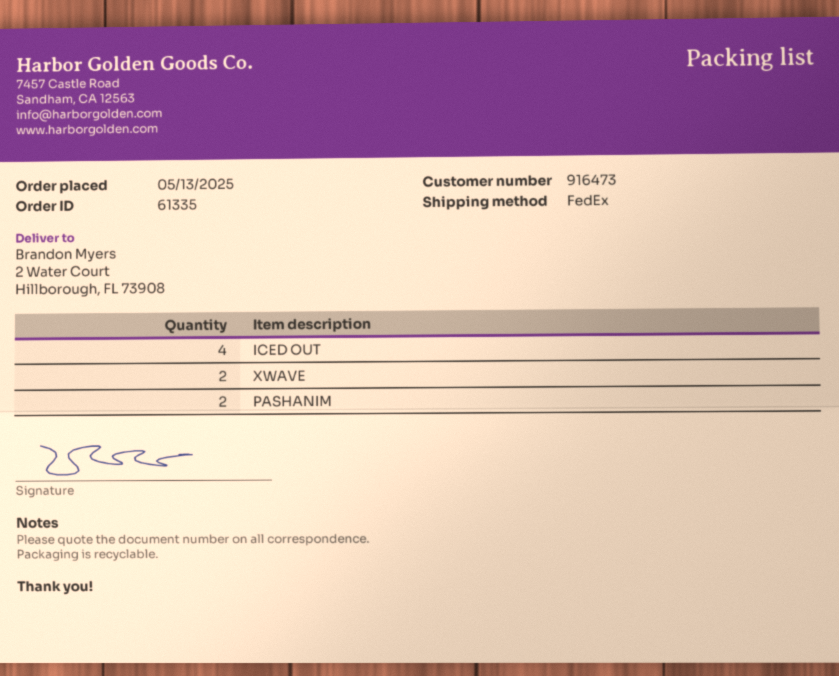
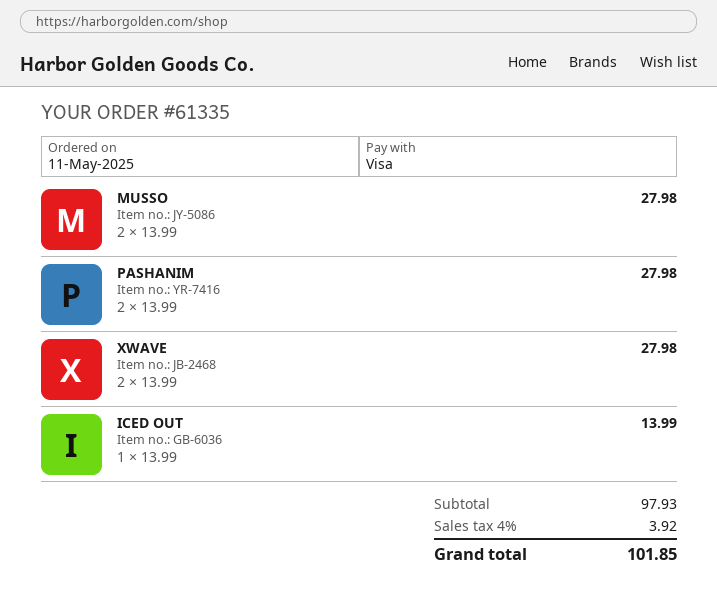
order date: 2025-05-13 -> 2025-05-11
ICED OUT: 4 -> 1
MUSSO: none -> 2

